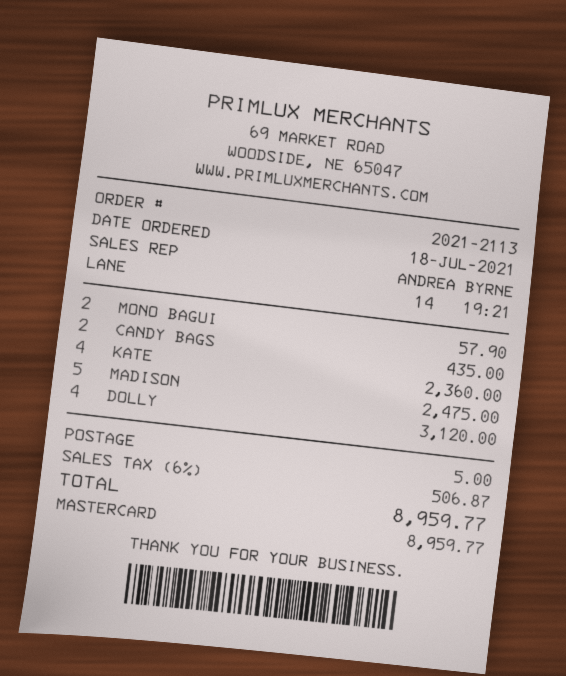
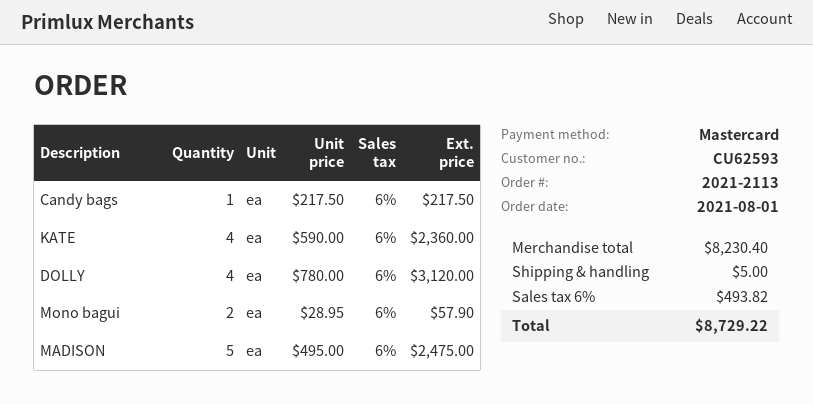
order date: 2021-07-18 -> 2021-08-01
CANDY BAGS: 2 for 435.00 -> 1 for 217.50
tax: 6% = 506.87 -> 6% = 493.82
total: 8959.77 -> 8729.22

